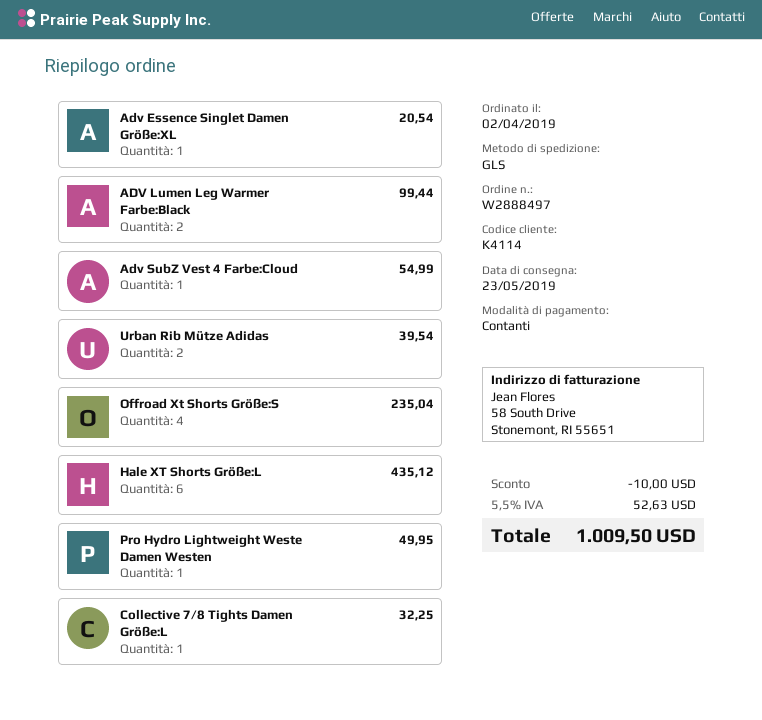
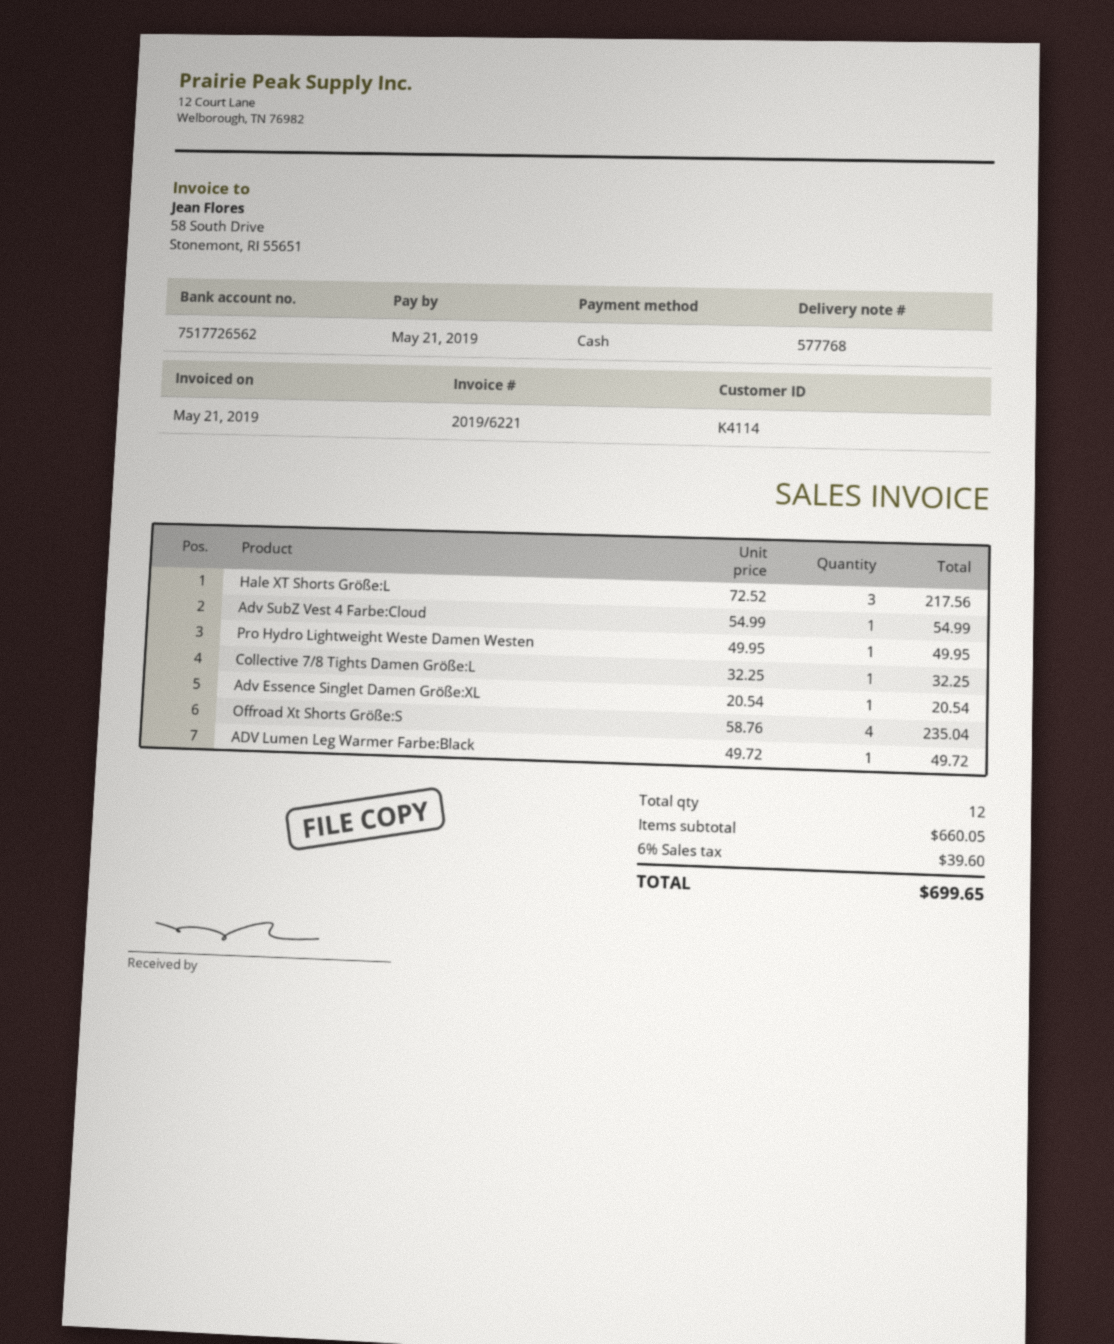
ADV Lumen Leg Warmer Farbe:Black: 2 for 99.44 -> 1 for 49.72
Urban Rib Mütze Adidas: 2 for 39.54 -> none
Hale XT Shorts Größe:L: 6 for 435.12 -> 3 for 217.56
discount: 10.00 -> none
tax: 5.5% = 52.63 -> 6% = 39.60
total: 1009.50 -> 699.65

